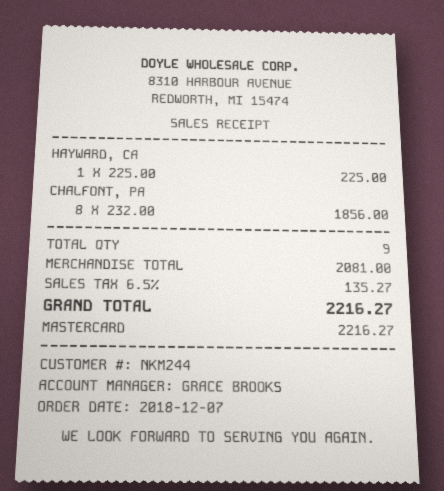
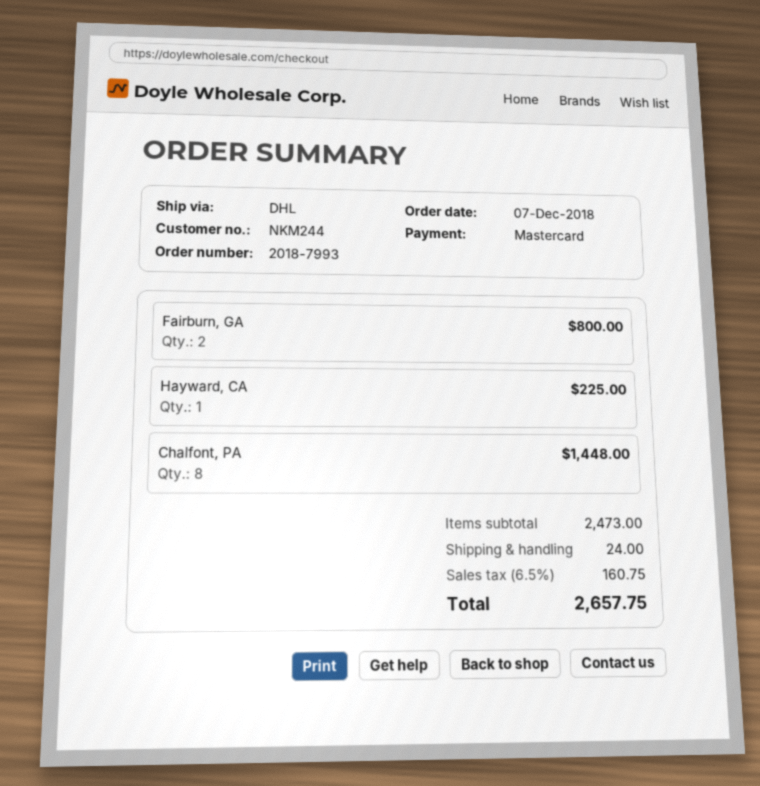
CHALFONT, PA: 8 for 1856.00 -> 8 for 1448.00
Fairburn, GA: none -> 2 for 800.00
subtotal: 2081.00 -> 2473.00
shipping: none -> 24.00
tax: 6.5% = 135.27 -> 6.5% = 160.75
total: 2216.27 -> 2657.75

